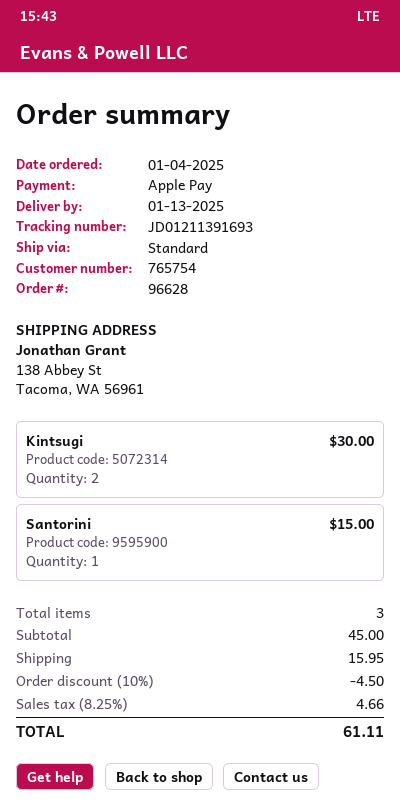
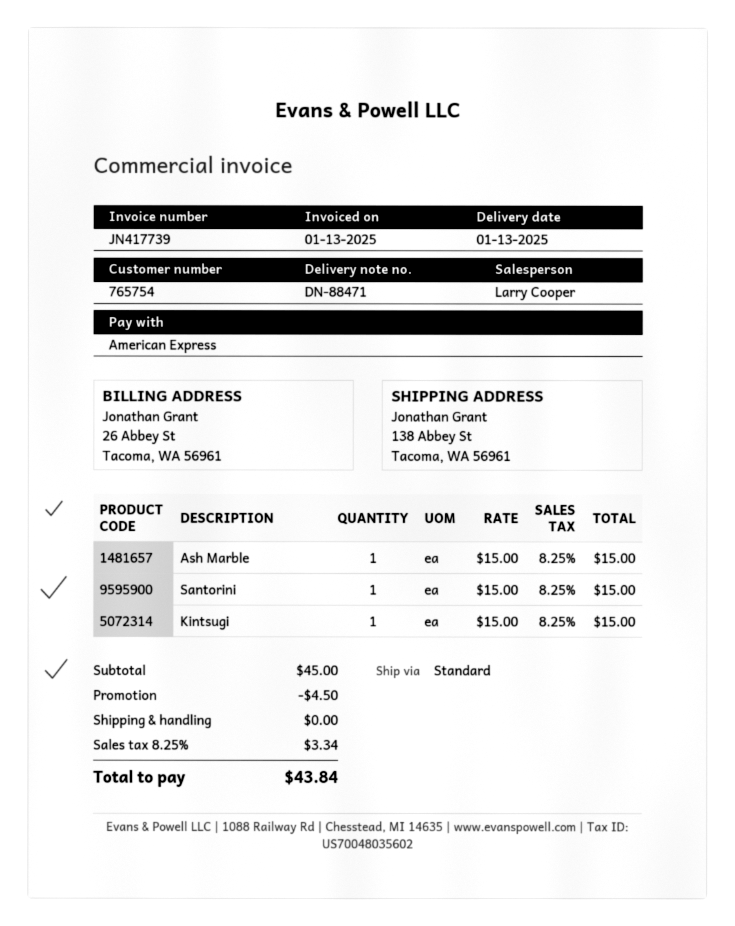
payment method: Apple Pay -> American Express
Kintsugi: 2 for 30.00 -> 1 for 15.00
Ash Marble: none -> 1 for 15.00
shipping: 15.95 -> 0.00
tax: 8.25% = 4.66 -> 8.25% = 3.34
total: 61.11 -> 43.84

